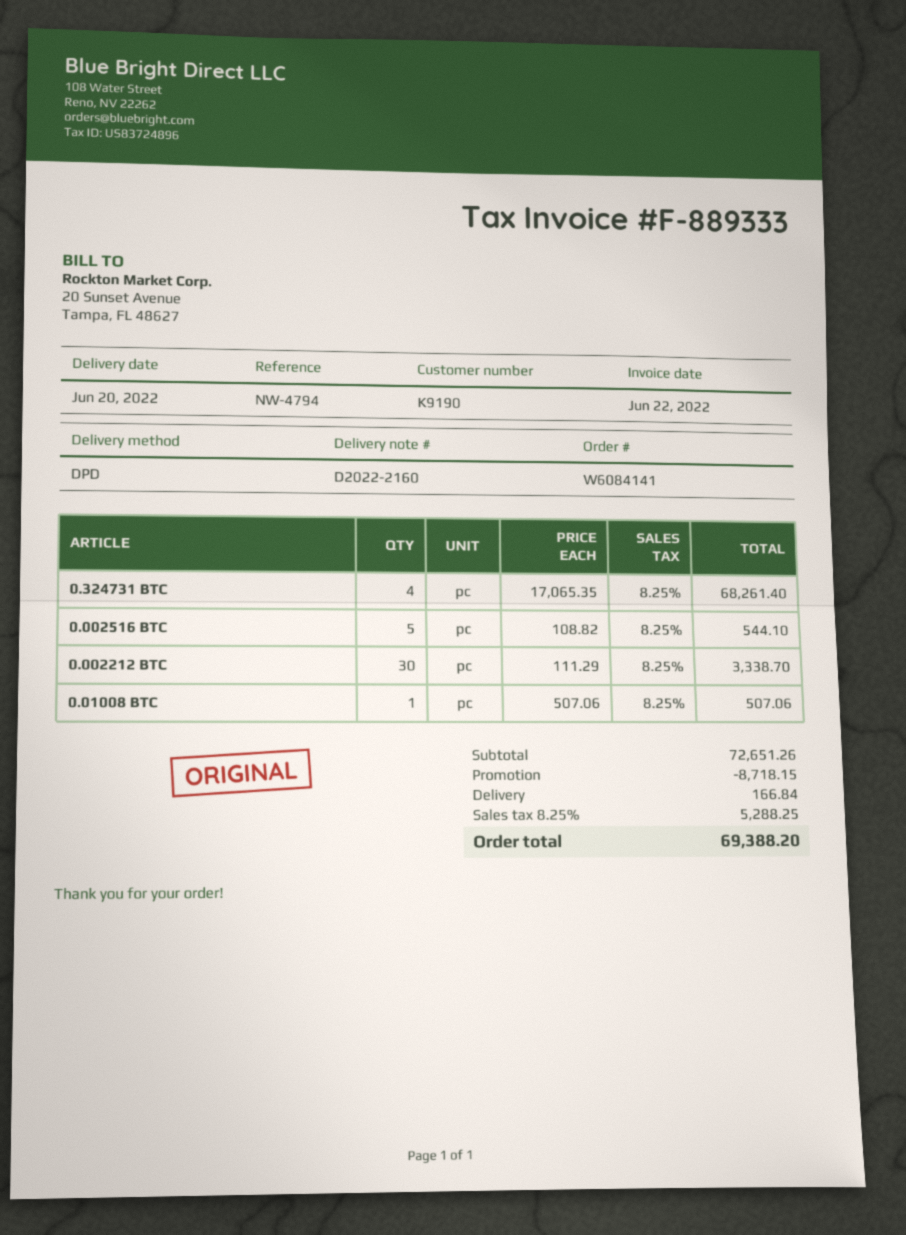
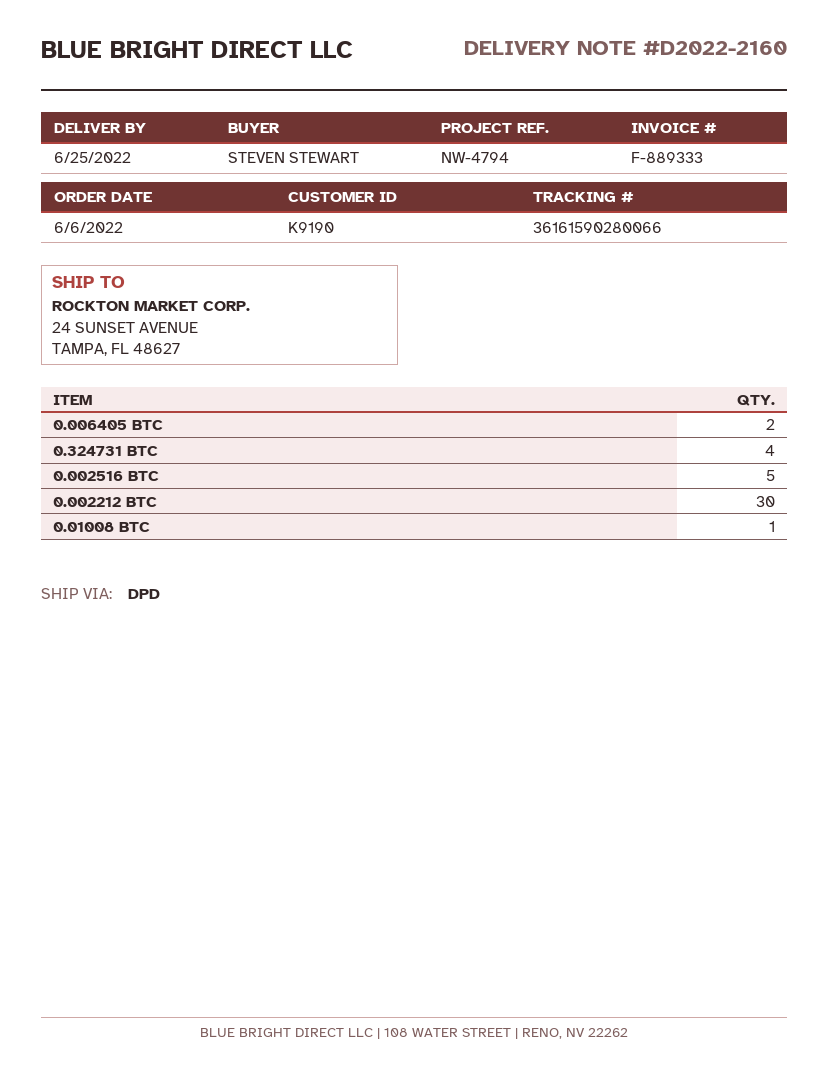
delivery date: 2022-06-20 -> 2022-06-25
0.006405 BTC: none -> 2

